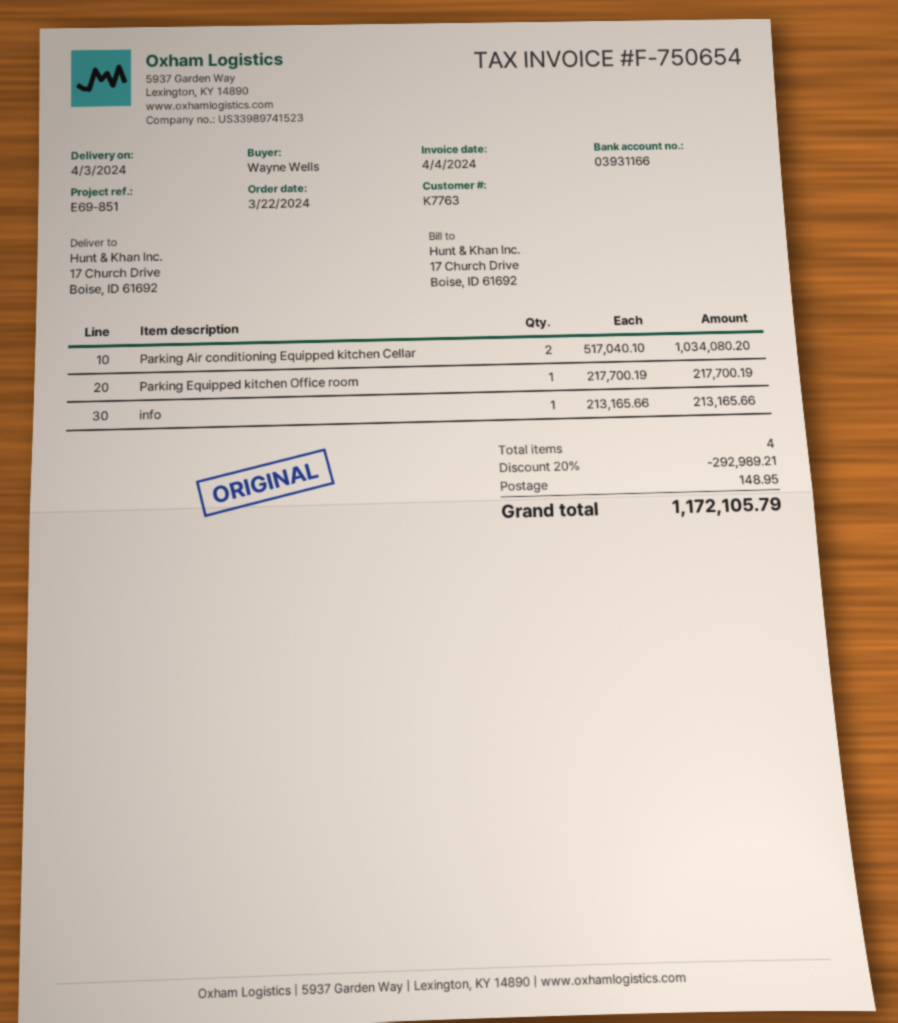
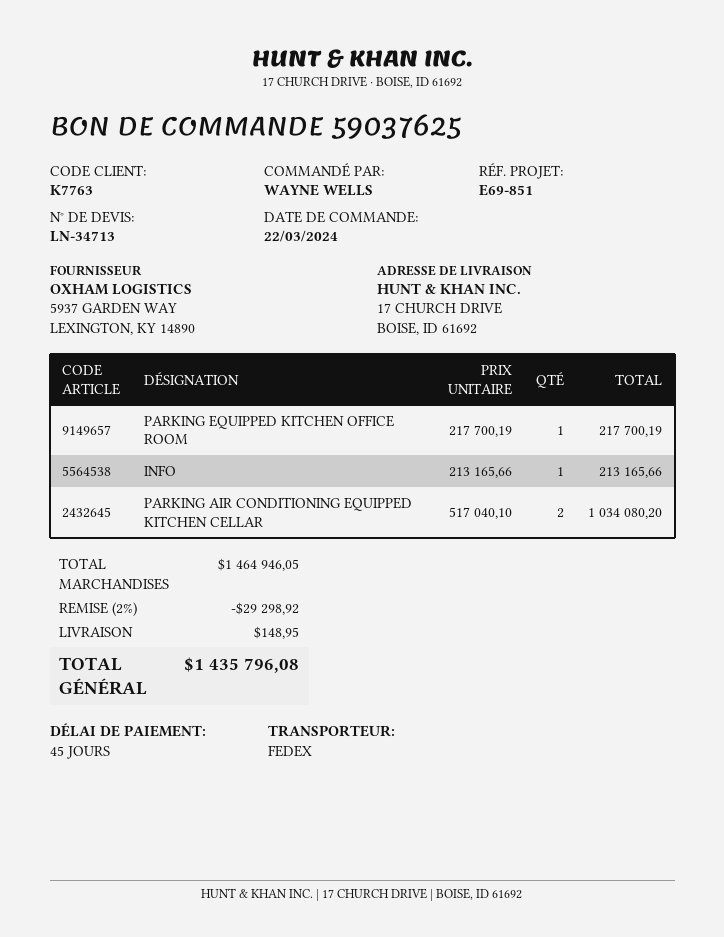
discount: 20% = 292989.21 -> 2% = 29298.92
total: 1172105.79 -> 1435796.08

